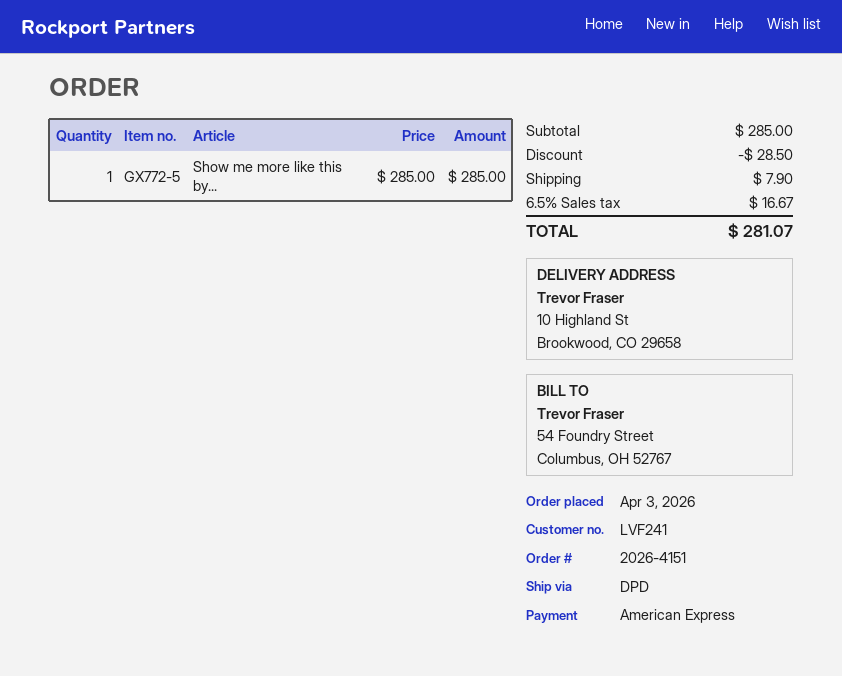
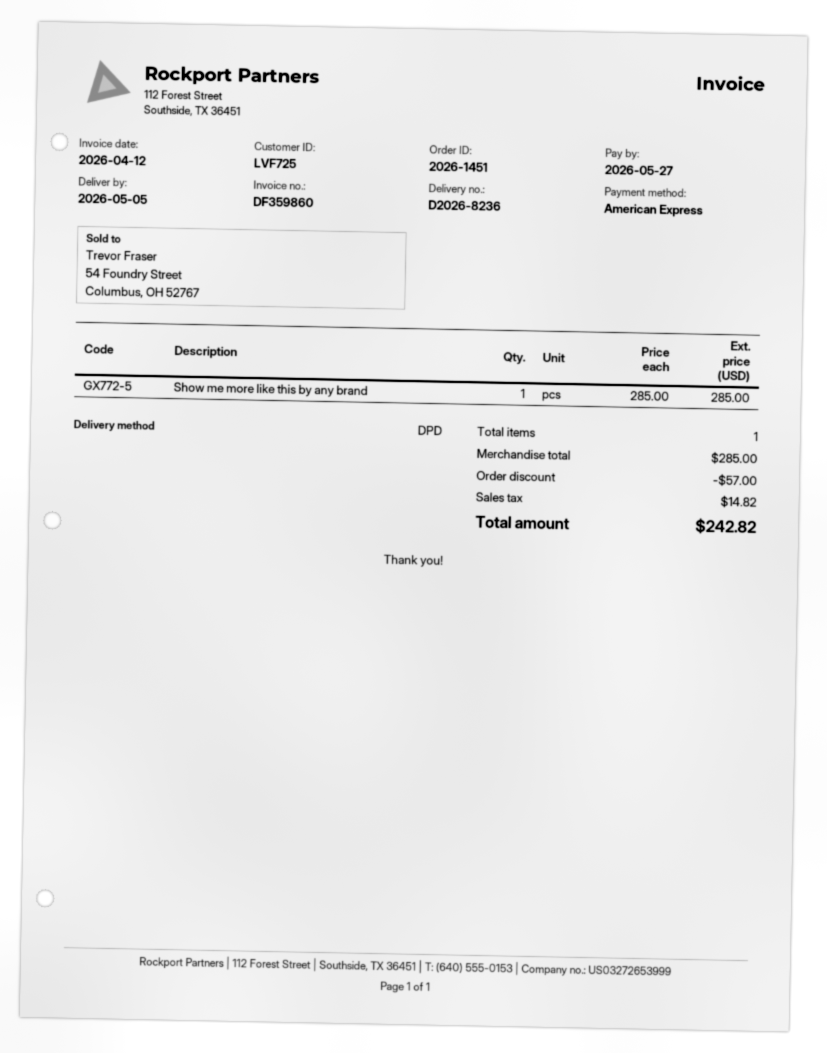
order number: 2026-4151 -> 2026-1451
customer number: LVF241 -> LVF725
discount: 28.50 -> 57.00
shipping: 7.90 -> none
tax: 16.67 -> 14.82
total: 281.07 -> 242.82

